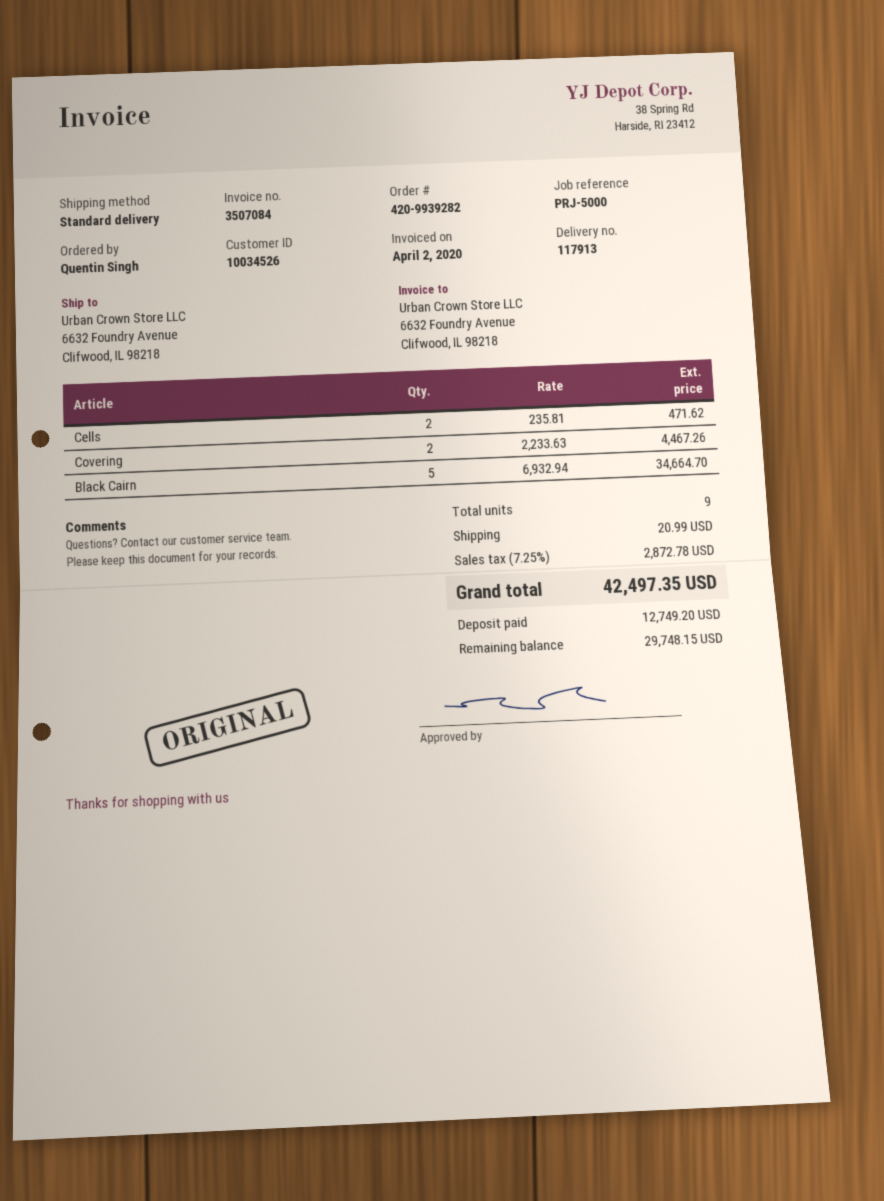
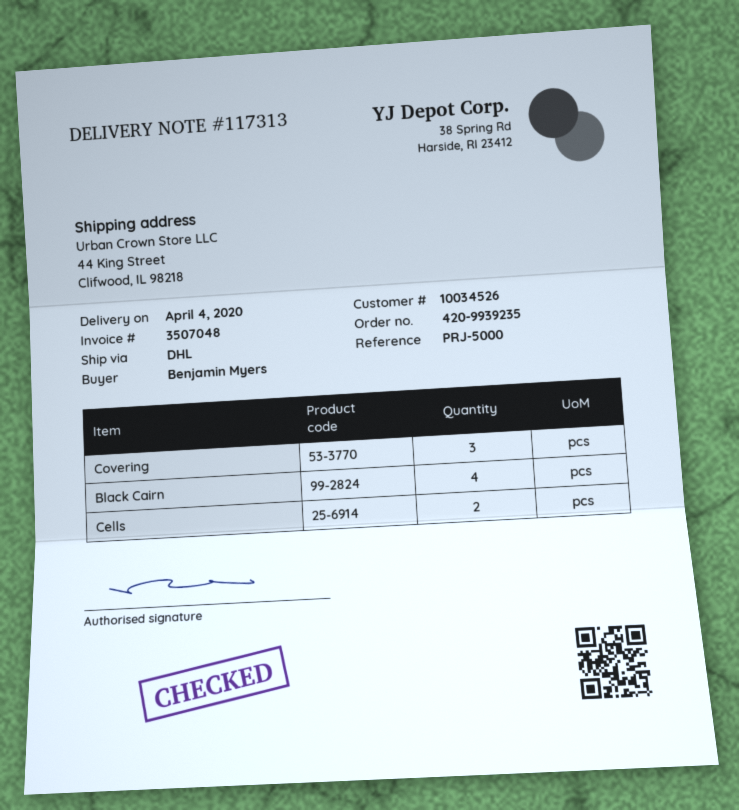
order number: 420-9939282 -> 420-9939235
delivery note number: 117913 -> 117313
invoice number: 3507084 -> 3507048
ordered by: Quentin Singh -> Benjamin Myers
shipping method: standard -> DHL
ship to: 6632 Foundry Avenue, Clifwood, IL 98218 -> 44 King Street, Clifwood, IL 98218
Covering: 2 -> 3
Black Cairn: 5 -> 4

